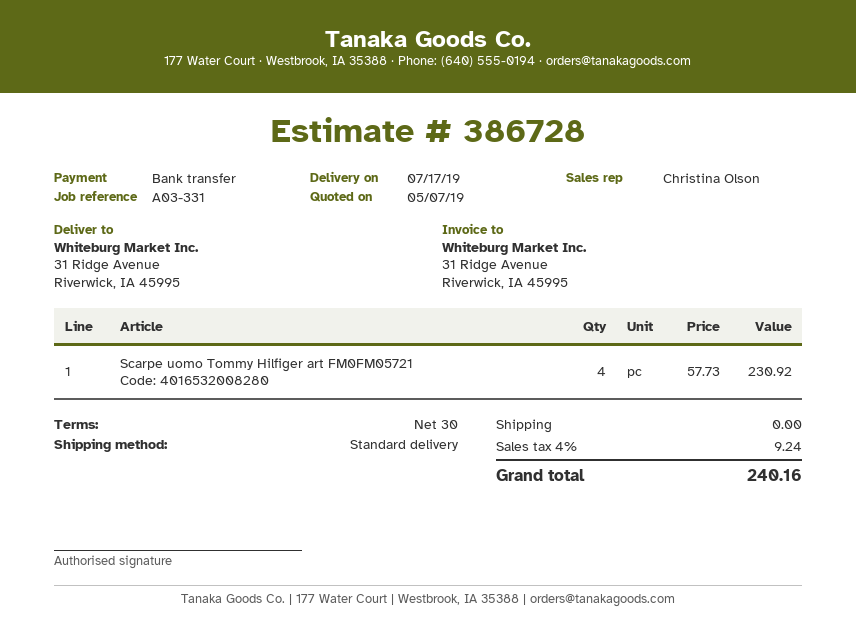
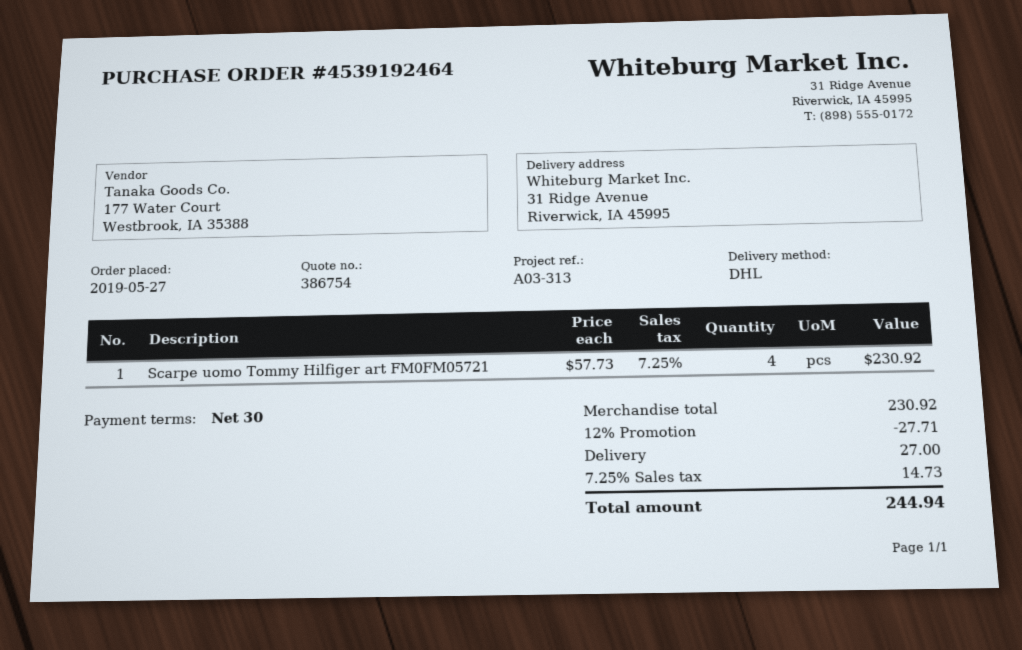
quote number: 386728 -> 386754
reference: A03-331 -> A03-313
shipping method: standard -> DHL
discount: none -> 12% = 27.71
shipping: 0.00 -> 27.00
tax: 4% = 9.24 -> 7.25% = 14.73
total: 240.16 -> 244.94

